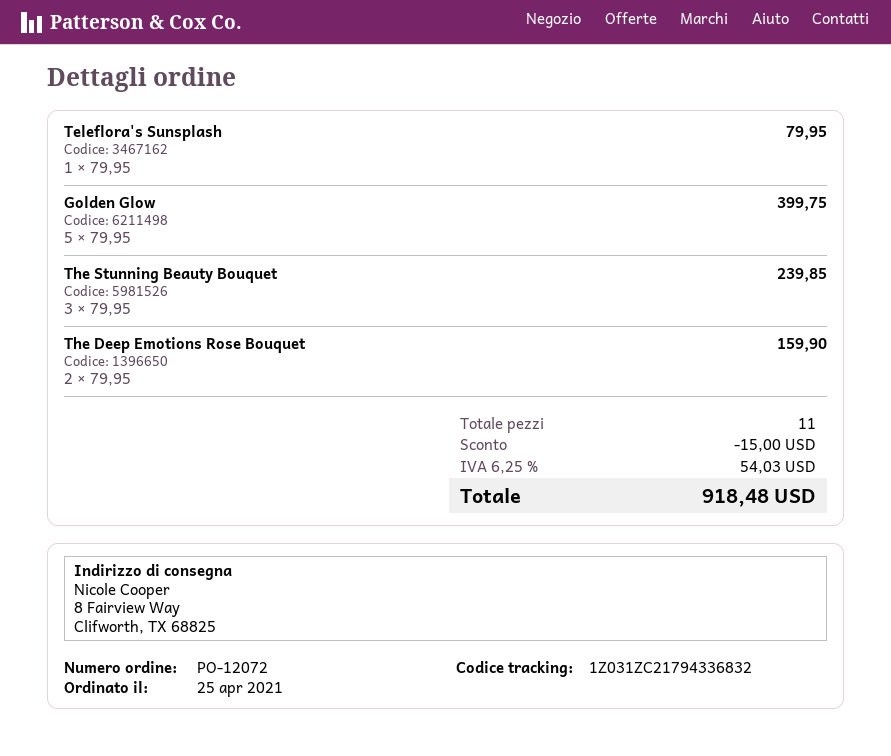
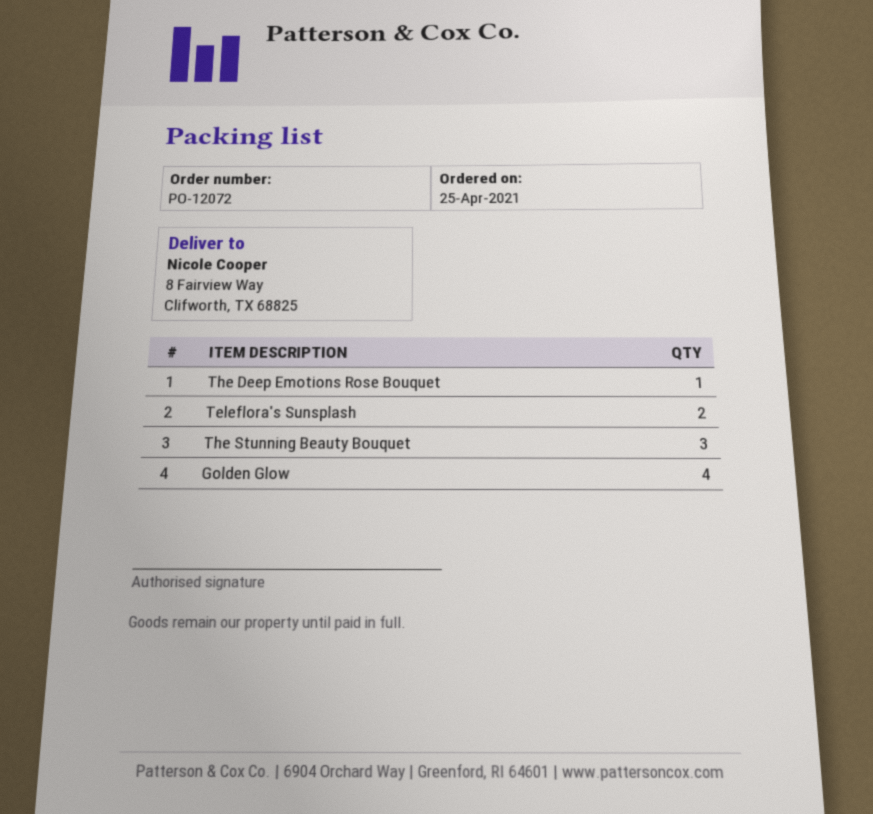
Teleflora's Sunsplash: 1 -> 2
Golden Glow: 5 -> 4
The Deep Emotions Rose Bouquet: 2 -> 1

